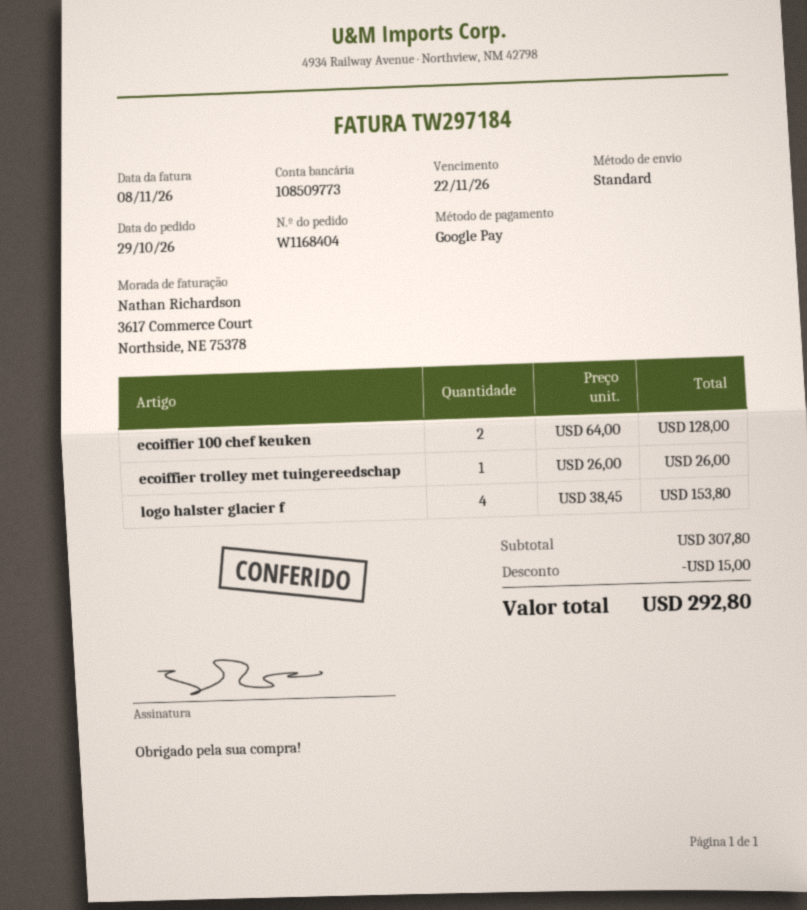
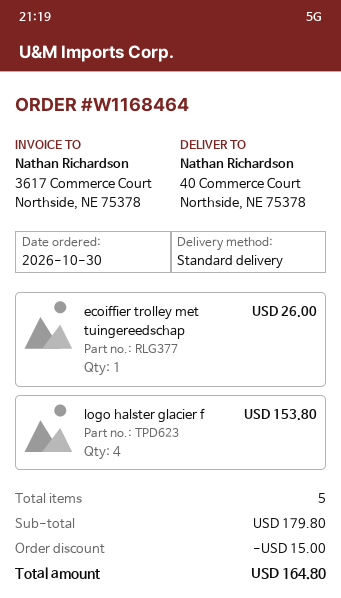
order number: W1168404 -> W1168464
order date: 2026-10-29 -> 2026-10-30
ecoiffier 100 chef keuken: 2 for 128.00 -> none
subtotal: 307.80 -> 179.80
total: 292.80 -> 164.80

